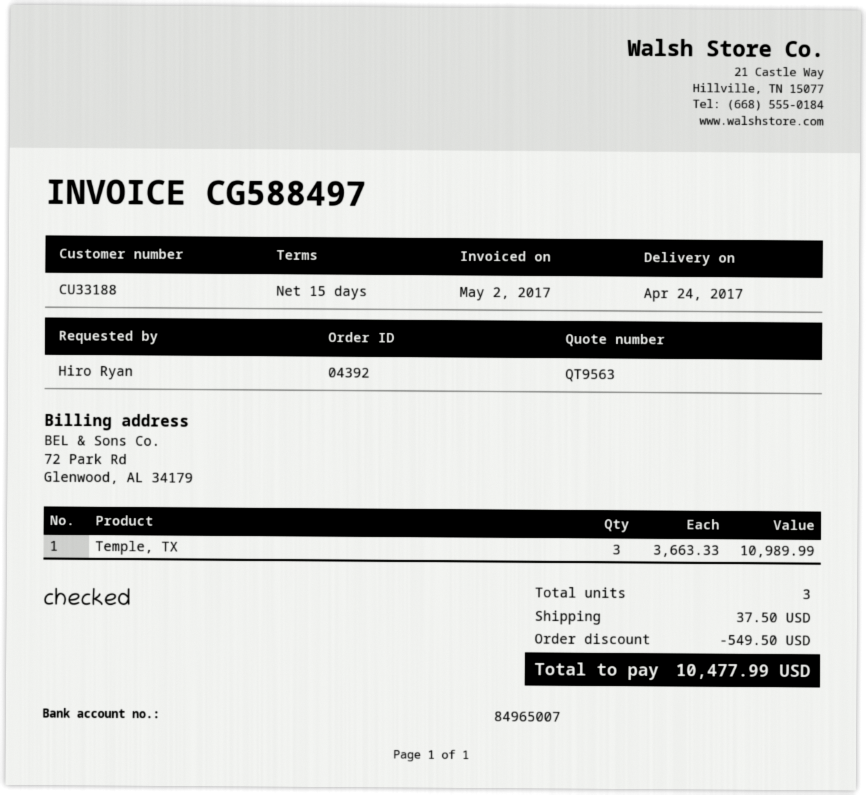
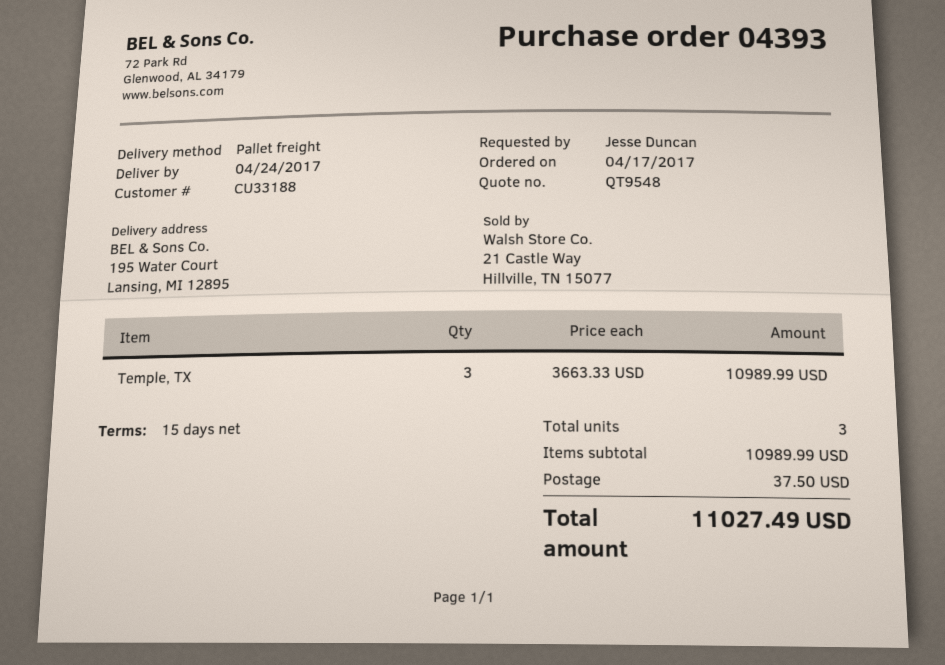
quote number: QT9563 -> QT9548
order number: 04392 -> 04393
ordered by: Hiro Ryan -> Jesse Duncan
discount: 549.50 -> none
total: 10477.99 -> 11027.49

